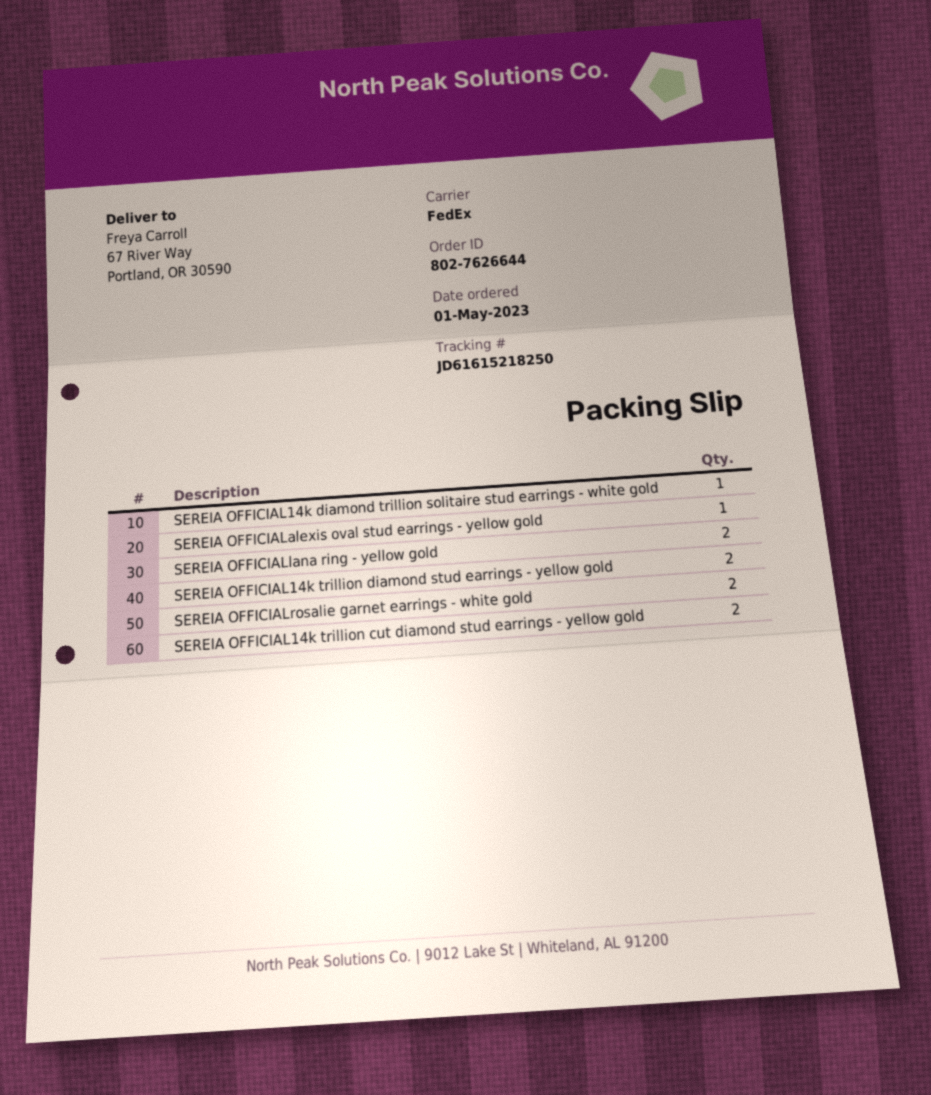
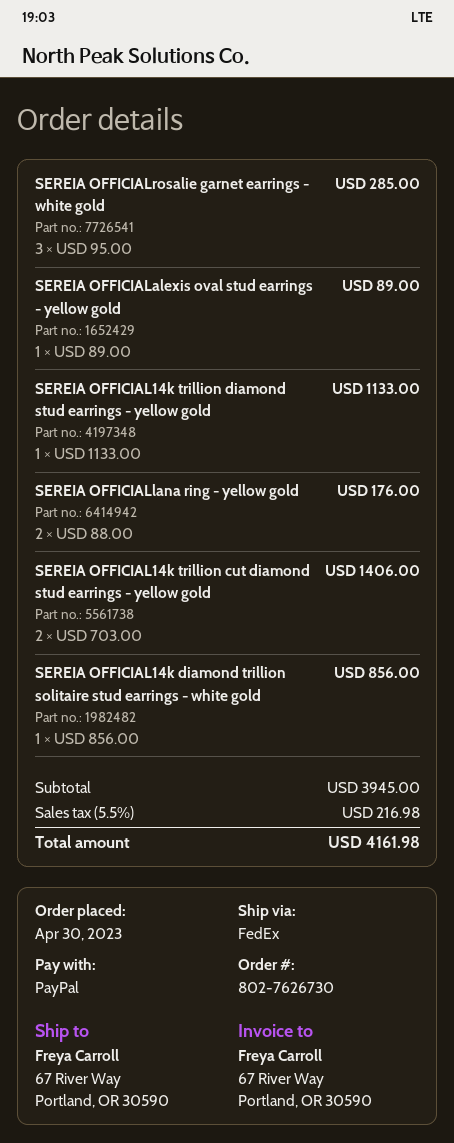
order number: 802-7626644 -> 802-7626730
order date: 2023-05-01 -> 2023-04-30
SEREIA OFFICIAL14k trillion diamond stud earrings - yellow gold: 2 -> 1
SEREIA OFFICIALrosalie garnet earrings - white gold: 2 -> 3

